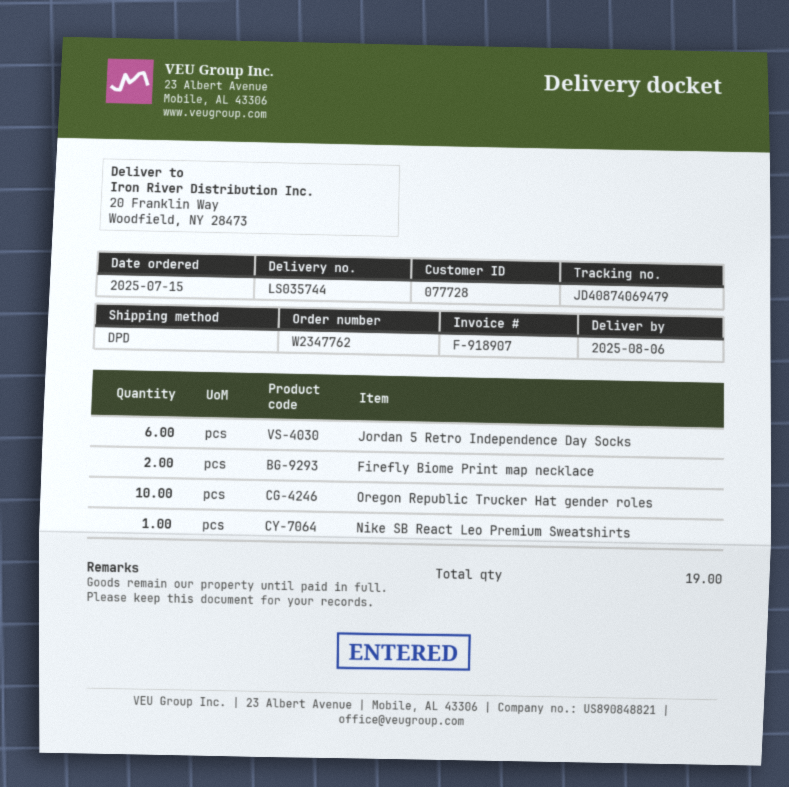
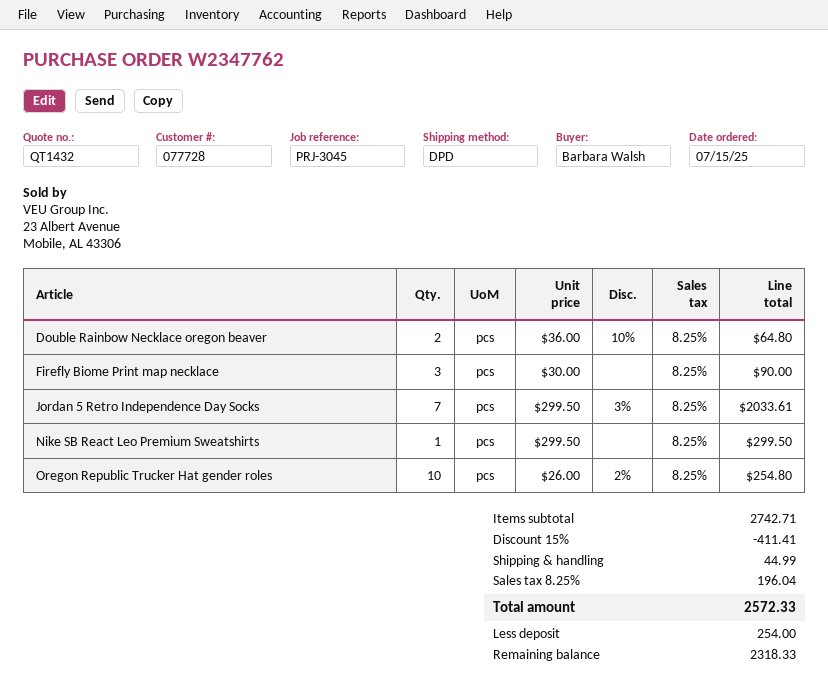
Jordan 5 Retro Independence Day Socks: 6 -> 7
Firefly Biome Print map necklace: 2 -> 3
Double Rainbow Necklace oregon beaver: none -> 2

